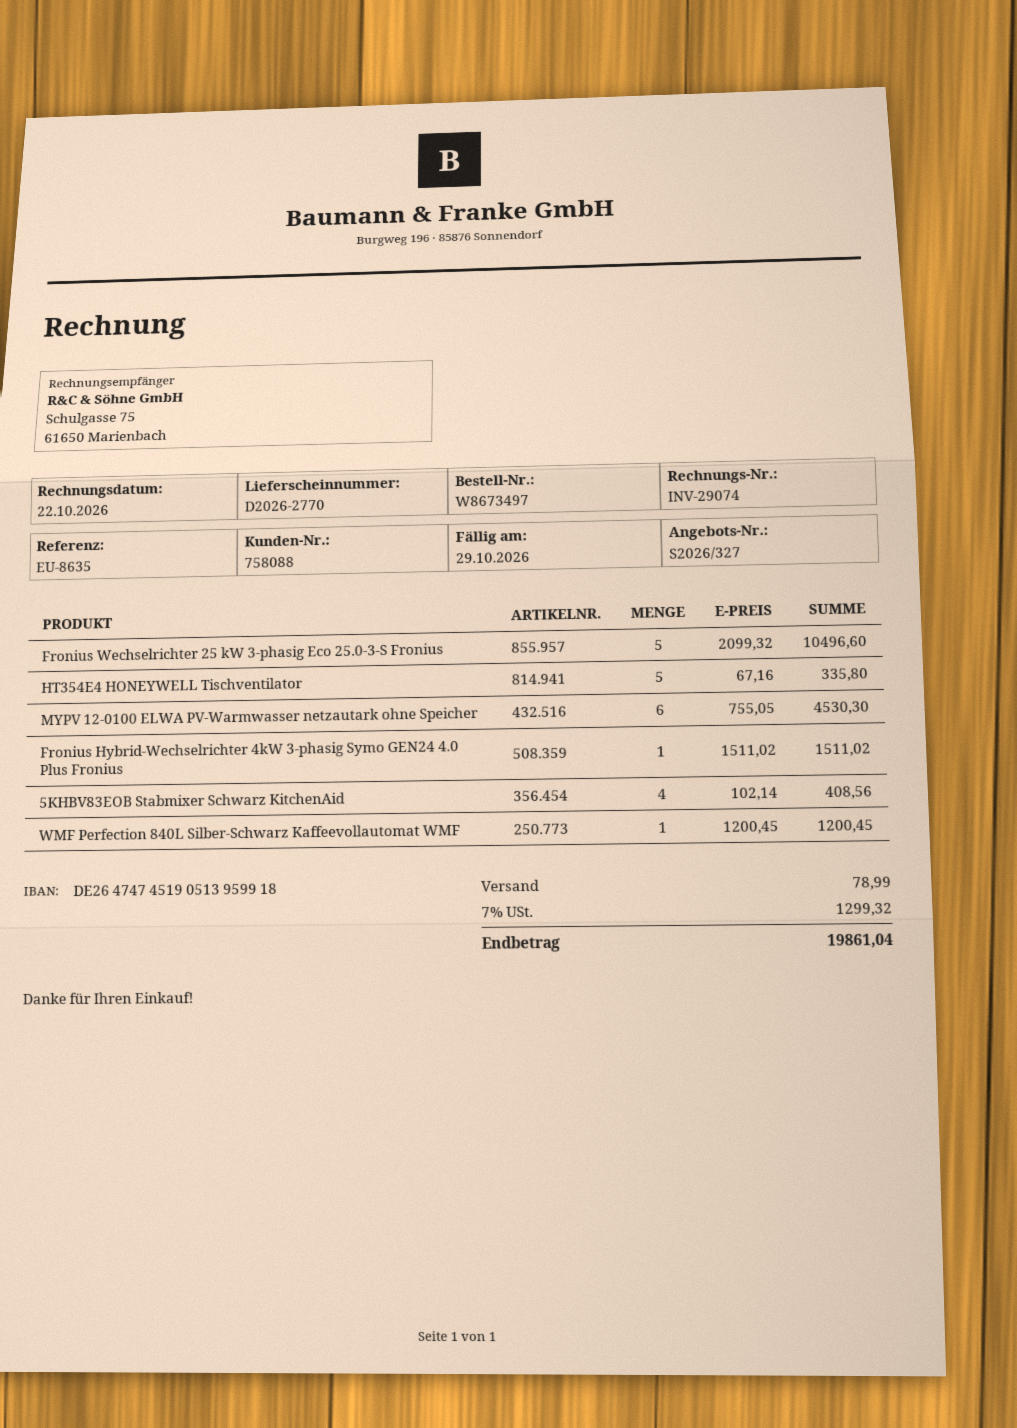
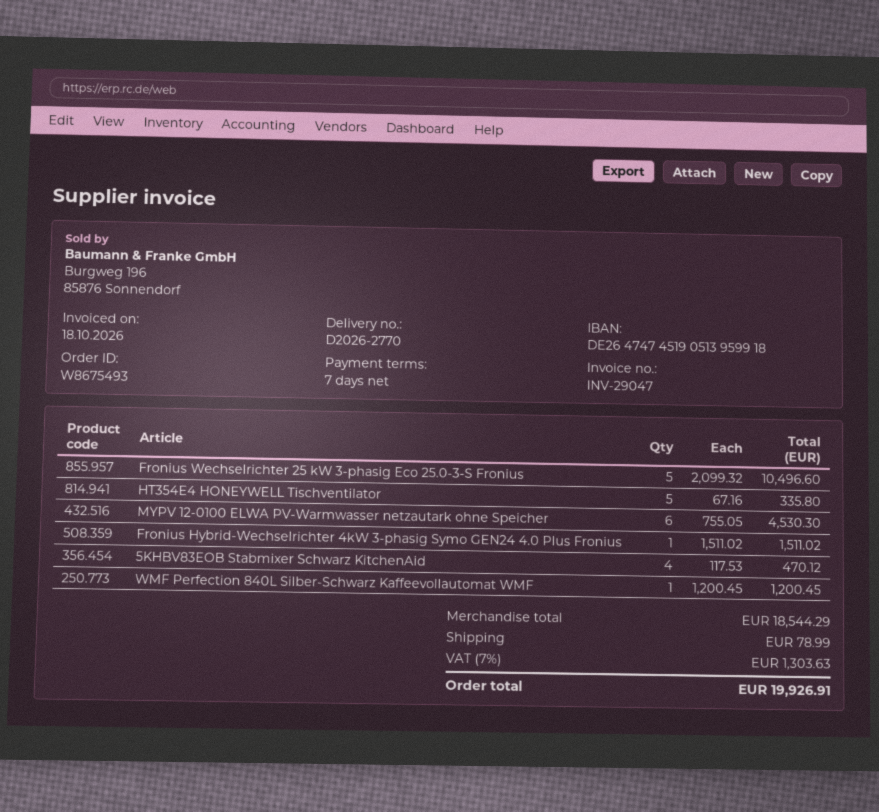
order number: W8673497 -> W8675493
invoice number: INV-29074 -> INV-29047
invoice date: 2026-10-22 -> 2026-10-18
5KHBV83EOB Stabmixer Schwarz KitchenAid: 4 x 102.14 = 408.56 -> 4 x 117.53 = 470.12
tax: 7% = 1299.32 -> 7% = 1303.63
total: 19861.04 -> 19926.91

